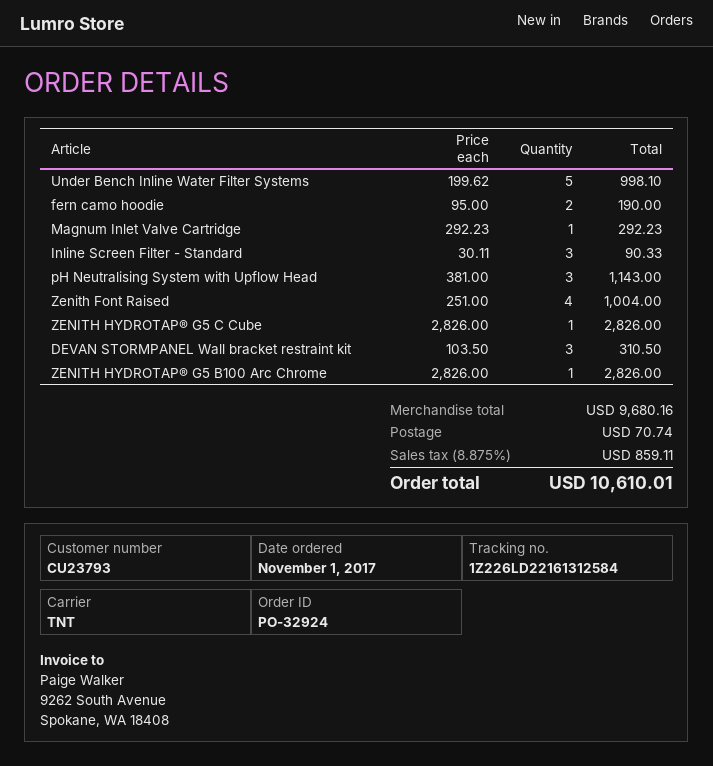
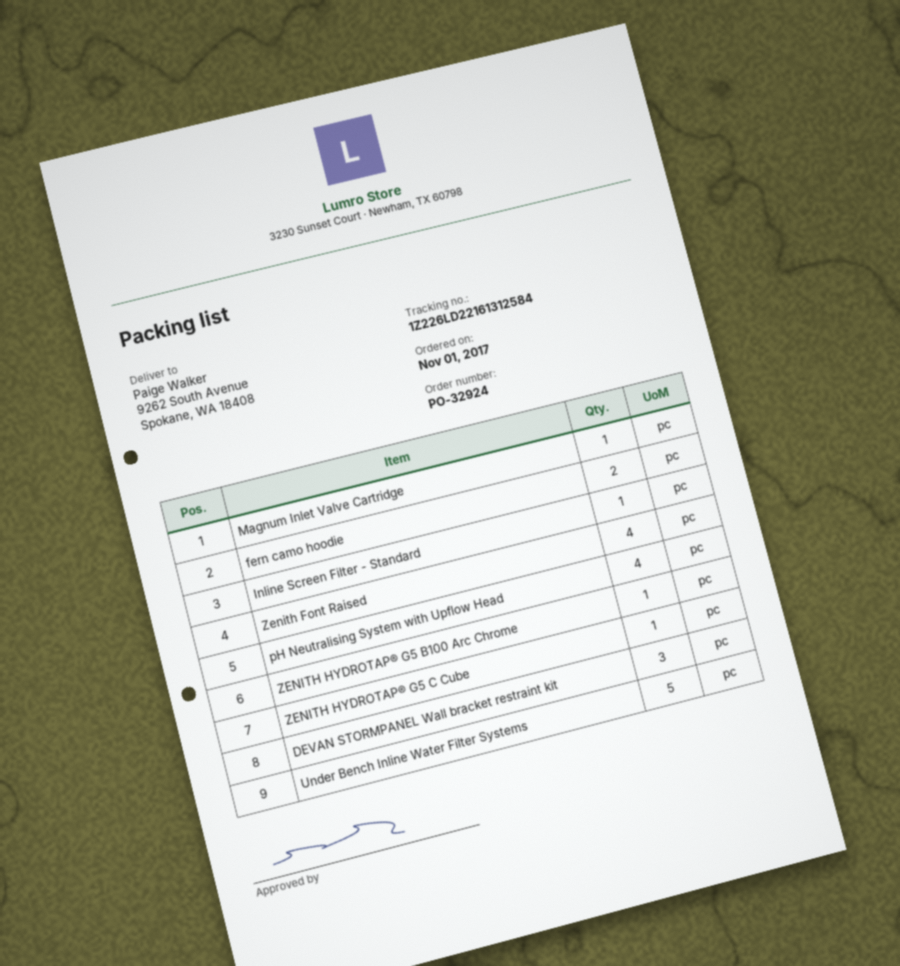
Inline Screen Filter - Standard: 3 -> 1
pH Neutralising System with Upflow Head: 3 -> 4

